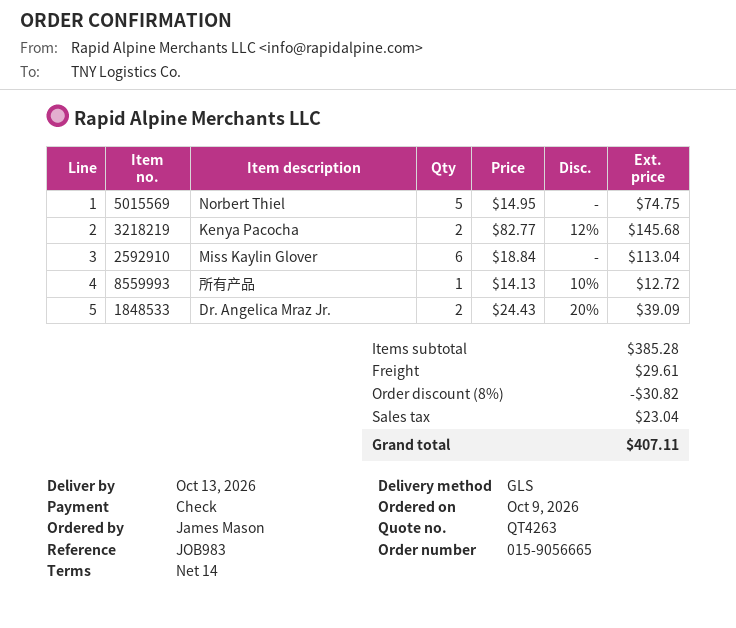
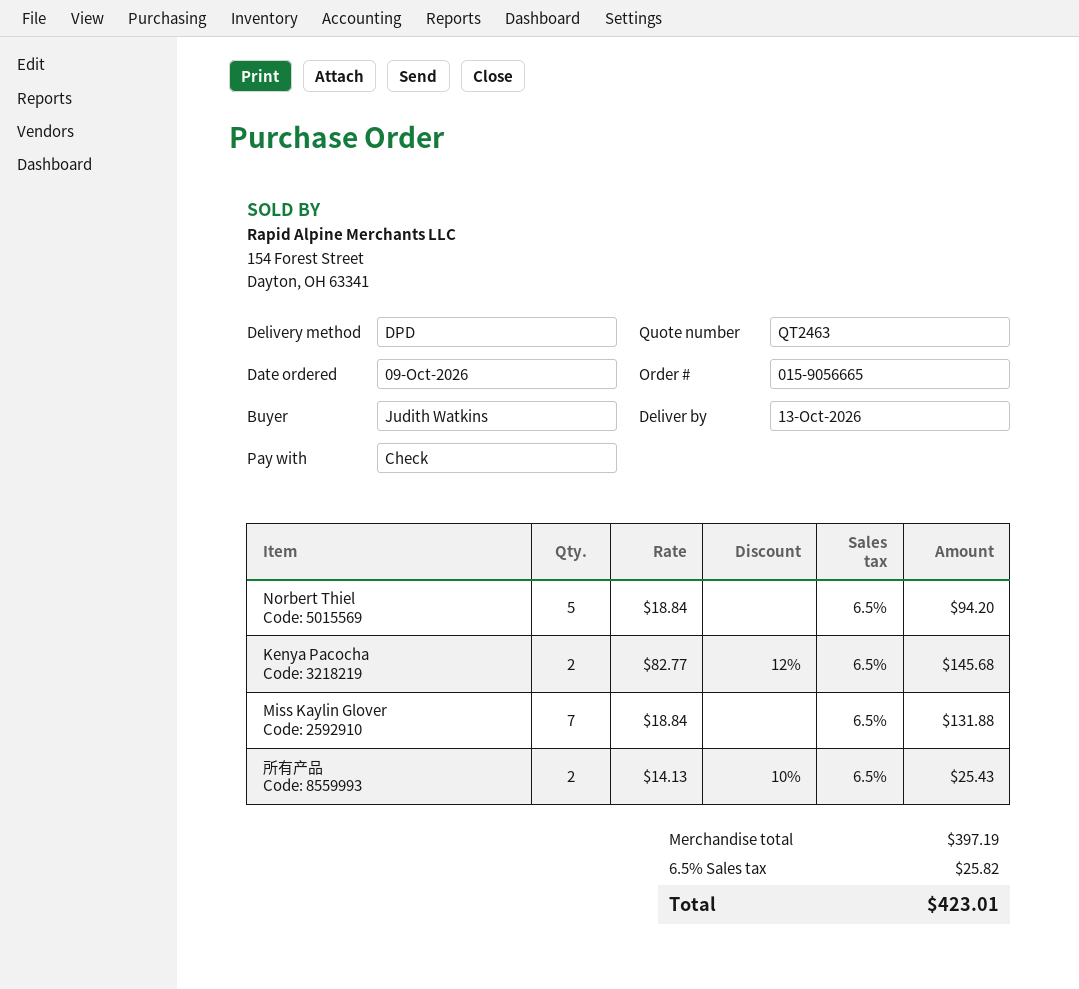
quote number: QT4263 -> QT2463
ordered by: James Mason -> Judith Watkins
shipping method: GLS -> DPD
Norbert Thiel: 5 x 14.95 = 74.75 -> 5 x 18.84 = 94.20
Miss Kaylin Glover: 6 x 18.84 = 113.04 -> 7 x 18.84 = 131.88
所有产品: 1 x 14.13 - 10% = 12.72 -> 2 x 14.13 - 10% = 25.43
Dr. Angelica Mraz Jr.: 2 x 24.43 - 20% = 39.09 -> none
subtotal: 385.28 -> 397.19
discount: 8% = 30.82 -> none
shipping: 29.61 -> none
tax: 23.04 -> 25.82
total: 407.11 -> 423.01

